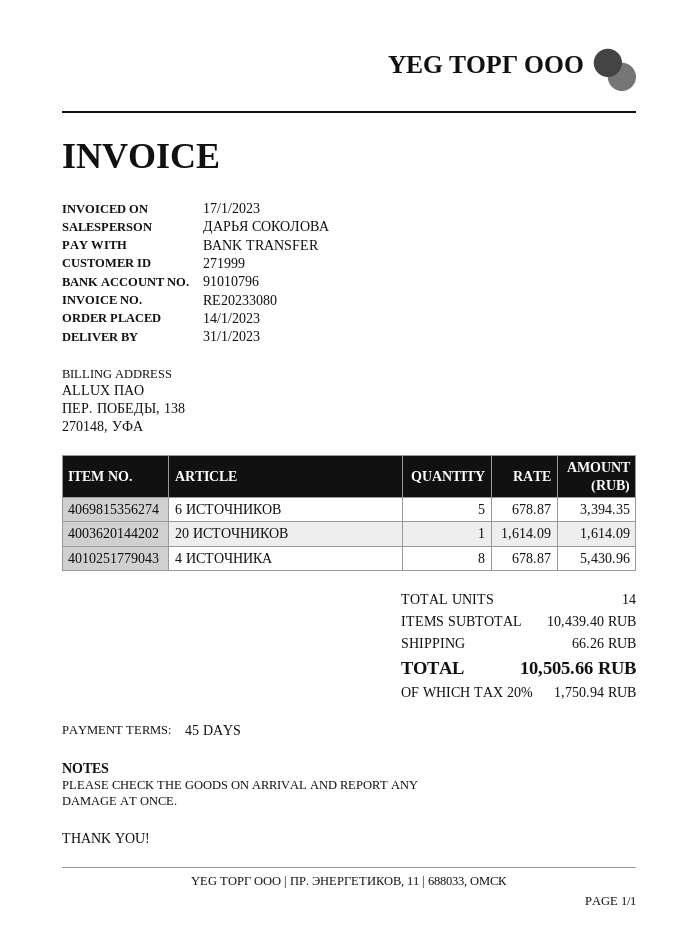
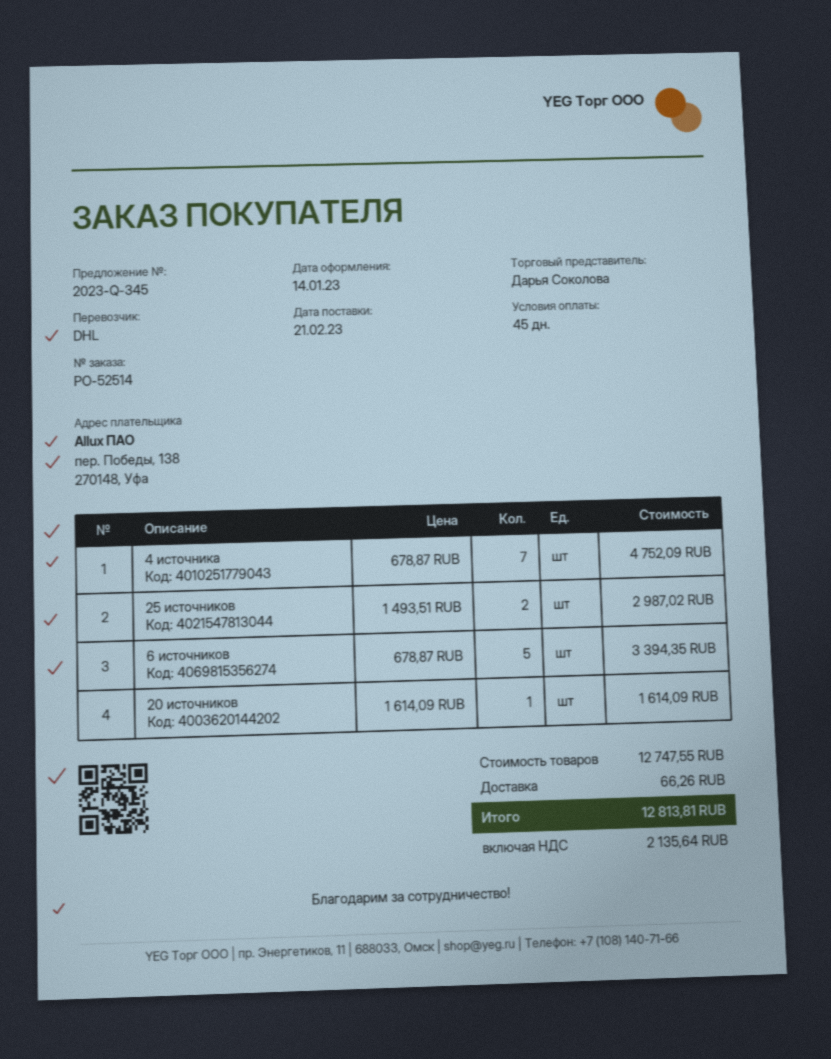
delivery date: 2023-01-31 -> 2023-02-21
4 ИСТОЧНИКА: 8 x 678.87 = 5430.96 -> 7 x 678.87 = 4752.09
25 источников: none -> 2 x 1493.51 = 2987.02
subtotal: 10439.40 -> 12747.55
tax: 1750.94 -> 2135.64
total: 10505.66 -> 12813.81

